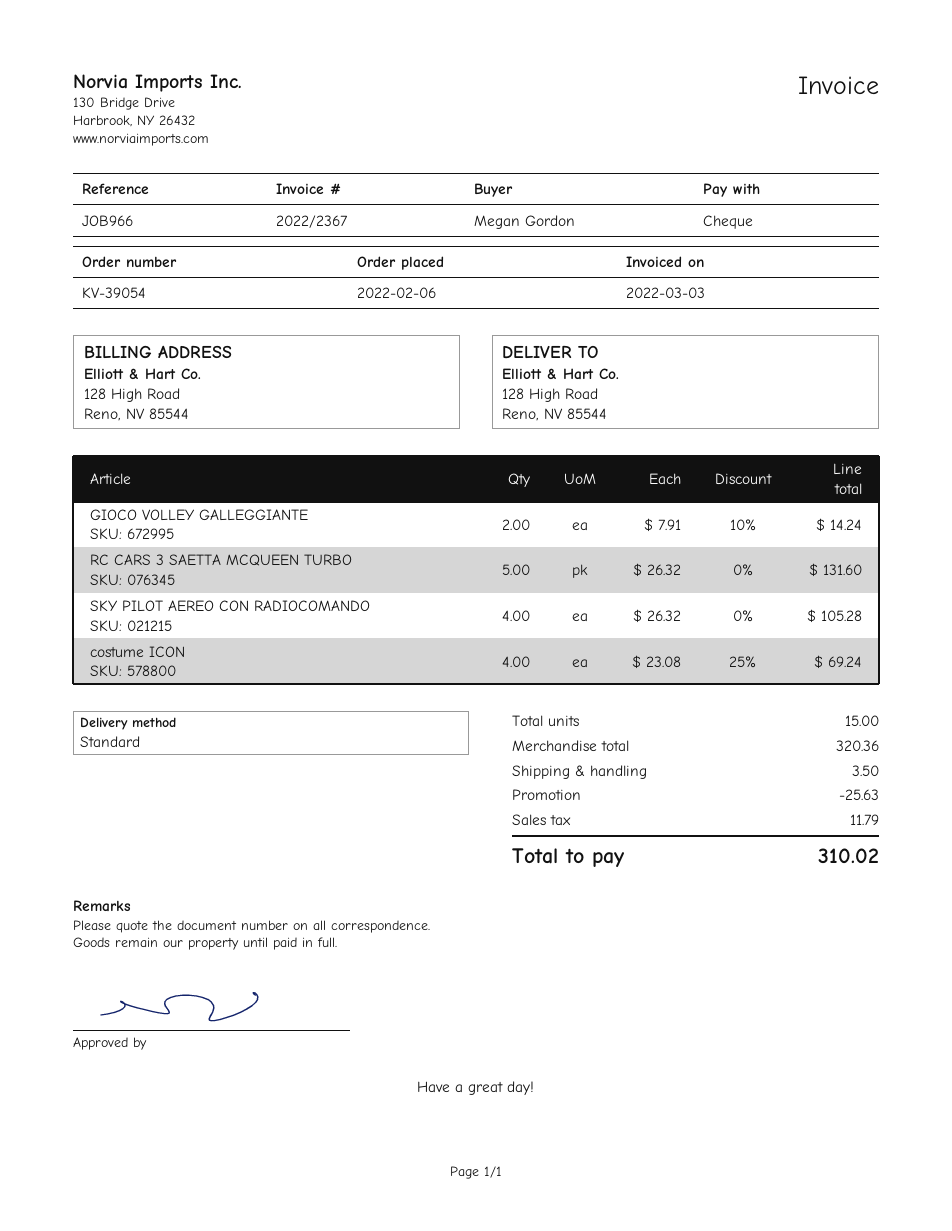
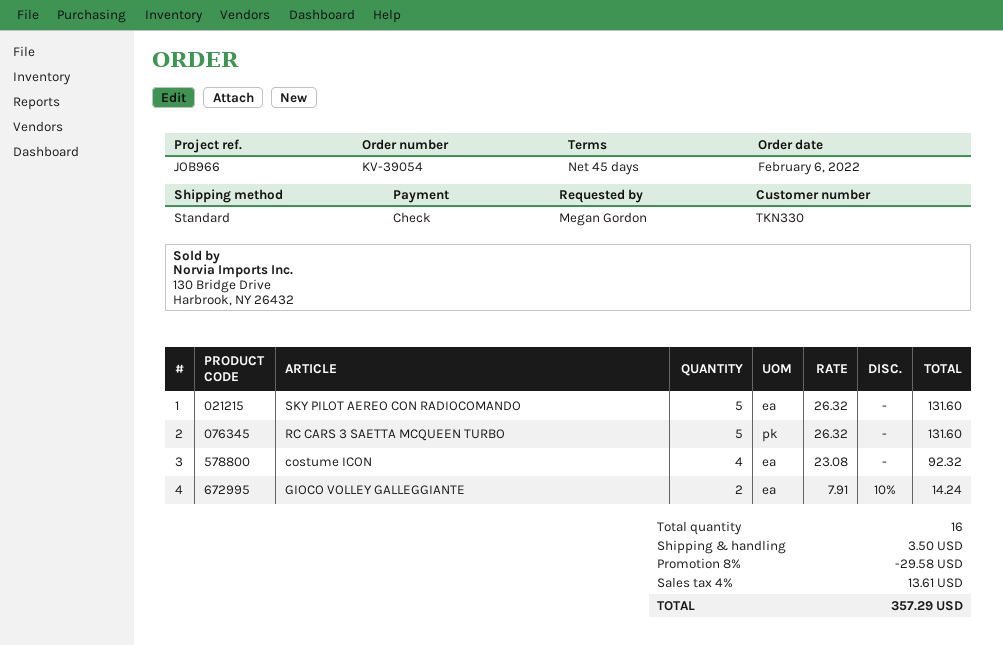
SKY PILOT AEREO CON RADIOCOMANDO: 4 x 26.32 = 105.28 -> 5 x 26.32 = 131.60
costume ICON: 4 x 23.08 - 25% = 69.24 -> 4 x 23.08 = 92.32
total quantity: 15 -> 16
discount: 25.63 -> 29.58
tax: 11.79 -> 13.61
total: 310.02 -> 357.29

